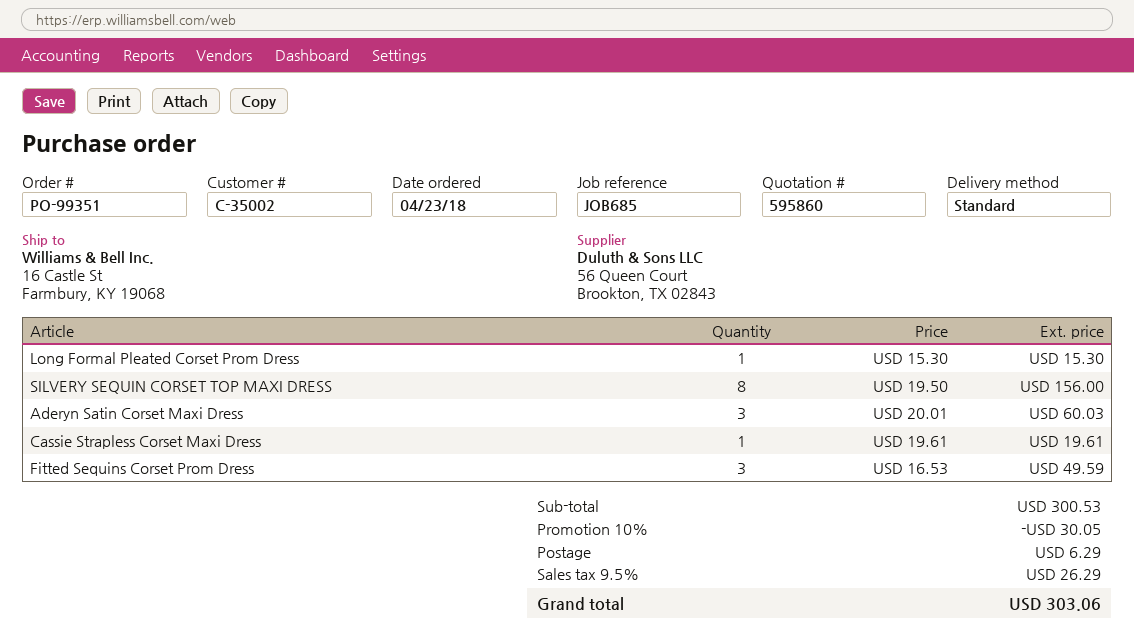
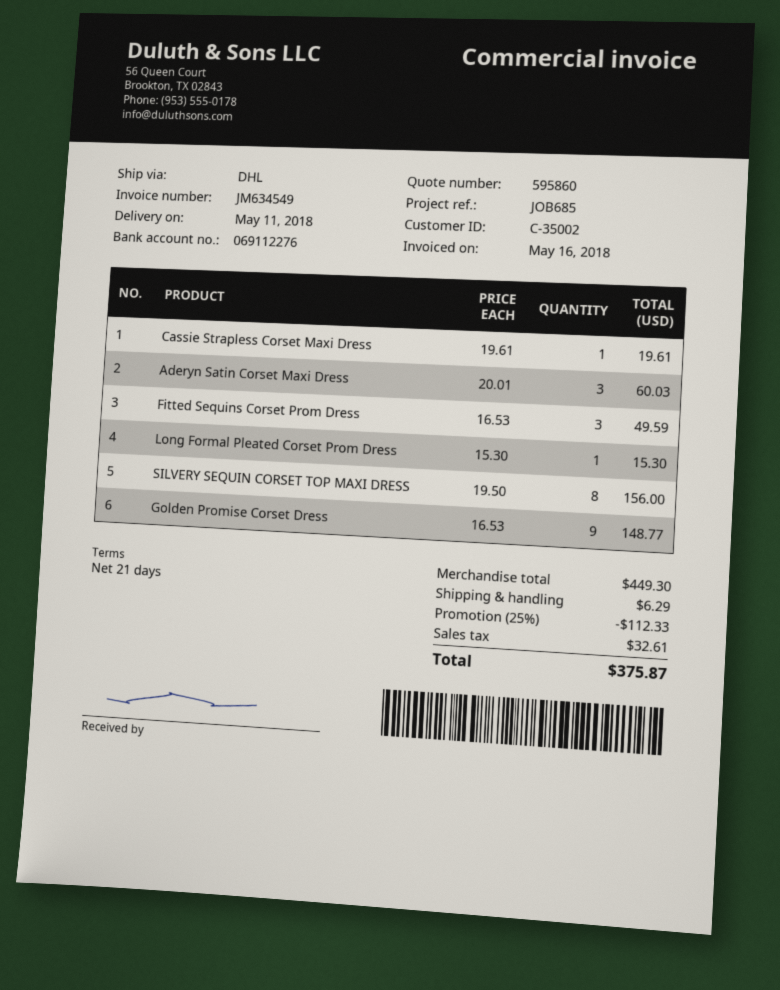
shipping method: standard -> DHL
Golden Promise Corset Dress: none -> 9 x 16.53 = 148.77
subtotal: 300.53 -> 449.30
discount: 10% = 30.05 -> 25% = 112.33
tax: 26.29 -> 32.61
total: 303.06 -> 375.87

